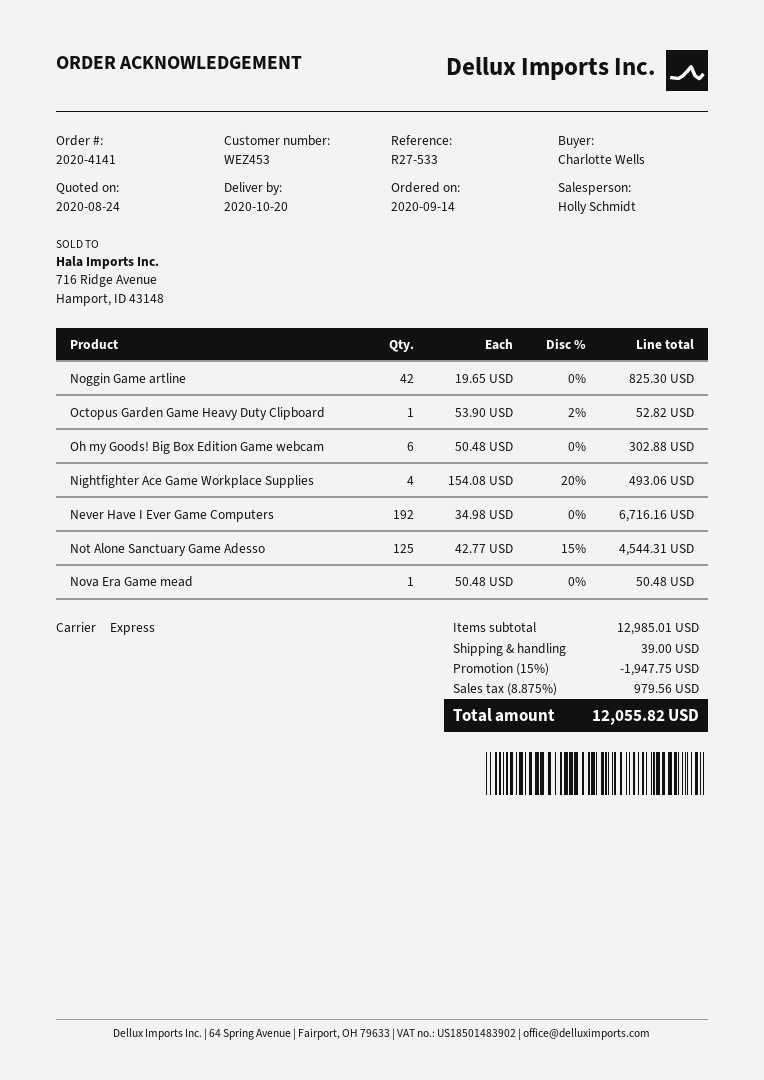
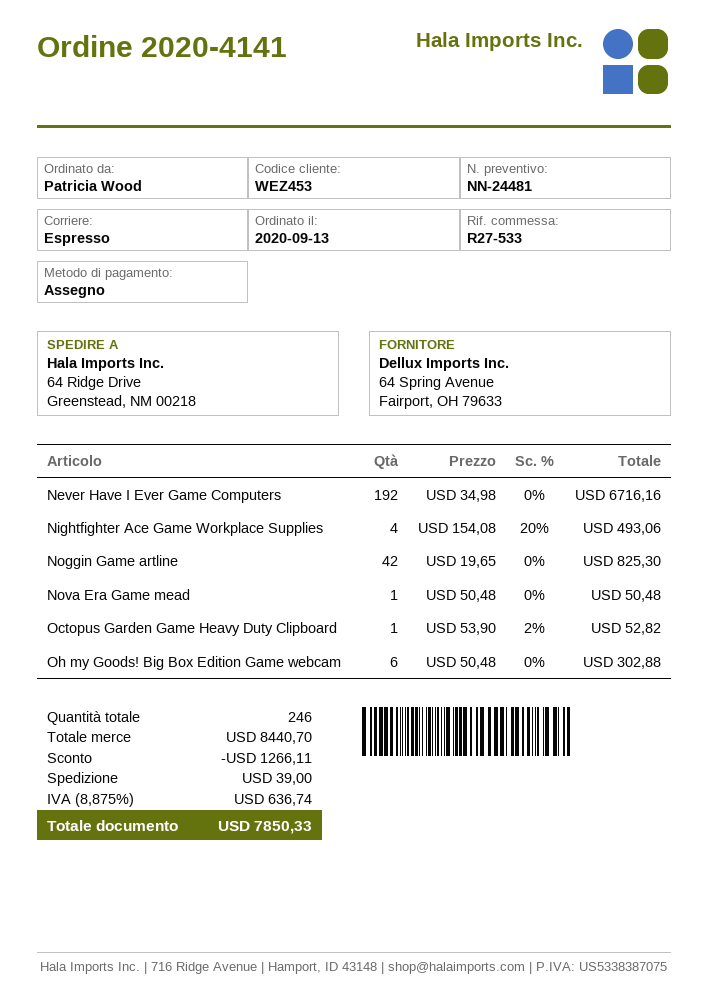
order date: 2020-09-14 -> 2020-09-13
ordered by: Charlotte Wells -> Patricia Wood
Not Alone Sanctuary Game Adesso: 125 x 42.77 - 15% = 4544.31 -> none
subtotal: 12985.01 -> 8440.70
discount: 1947.75 -> 1266.11
tax: 8.875% = 979.56 -> 8.875% = 636.74
total: 12055.82 -> 7850.33

